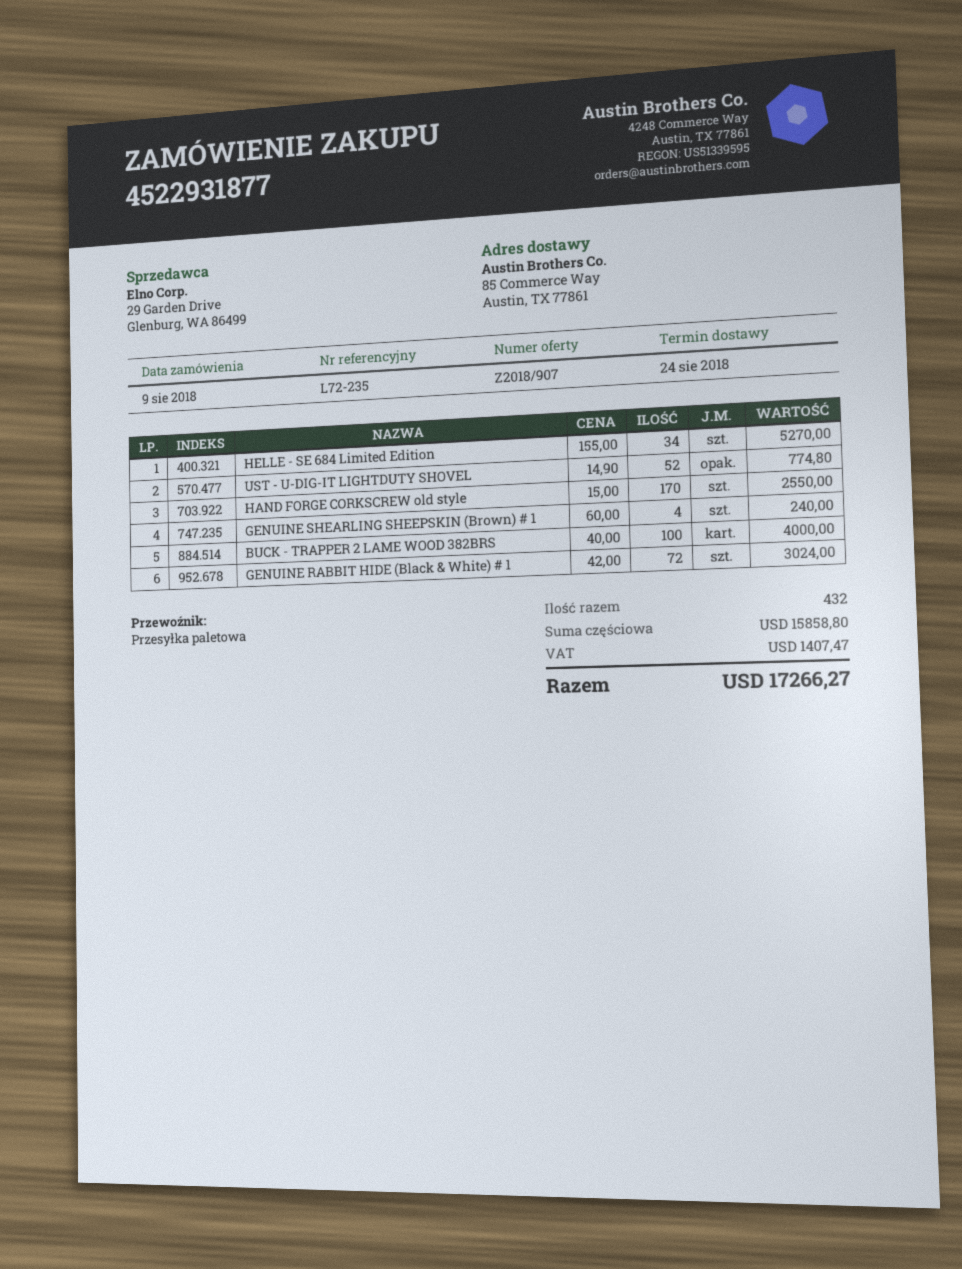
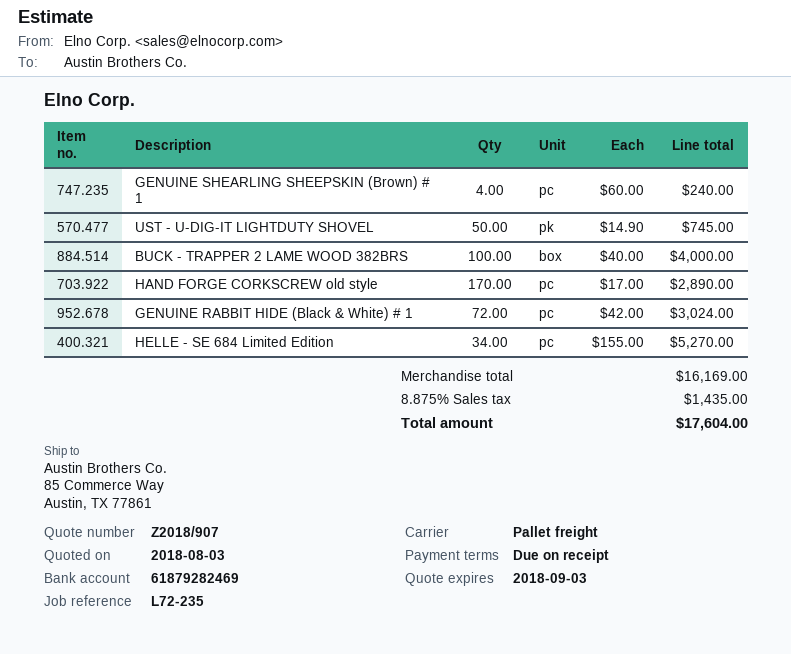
UST - U-DIG-IT LIGHTDUTY SHOVEL: 52 x 14.90 = 774.80 -> 50 x 14.90 = 745.00
HAND FORGE CORKSCREW old style: 170 x 15.00 = 2550.00 -> 170 x 17.00 = 2890.00
subtotal: 15858.80 -> 16169.00
tax: 1407.47 -> 1435.00
total: 17266.27 -> 17604.00

